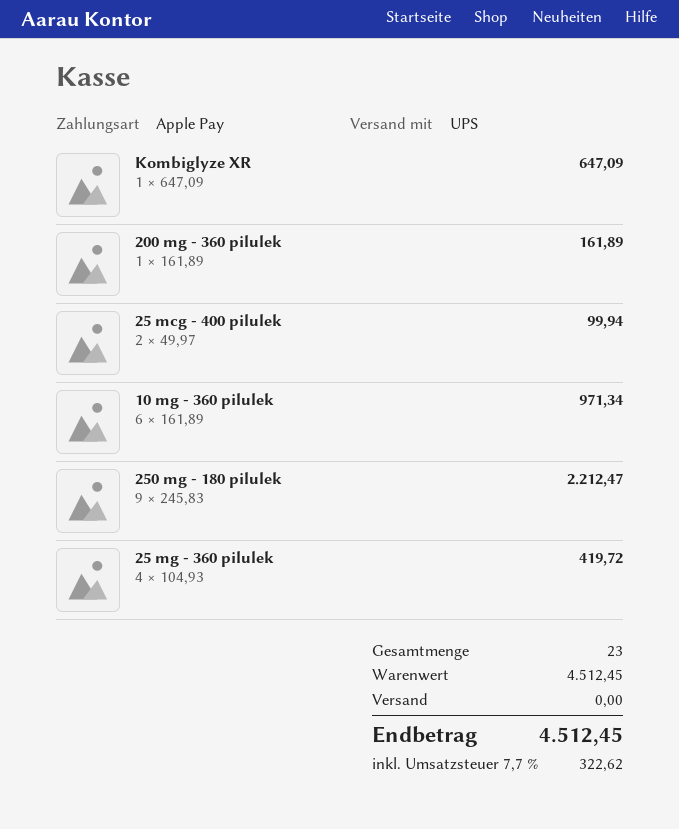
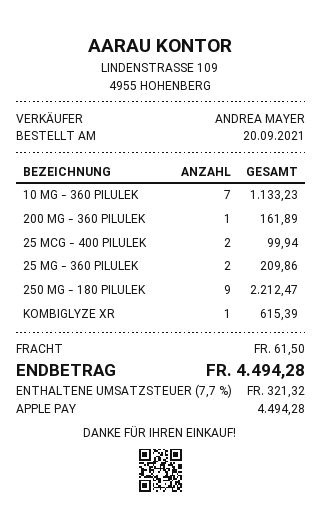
Kombiglyze XR: 1 for 647.09 -> 1 for 615.39
10 mg - 360 pilulek: 6 for 971.34 -> 7 for 1133.23
25 mg - 360 pilulek: 4 for 419.72 -> 2 for 209.86
shipping: 0.00 -> 61.50
tax: 7.7% = 322.62 -> 7.7% = 321.32
total: 4512.45 -> 4494.28

